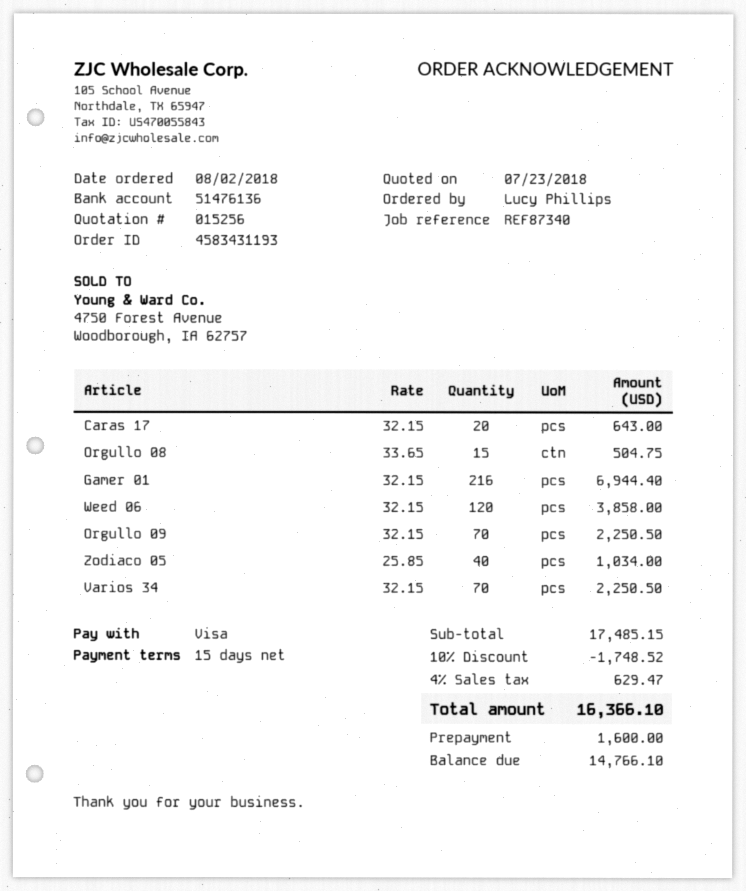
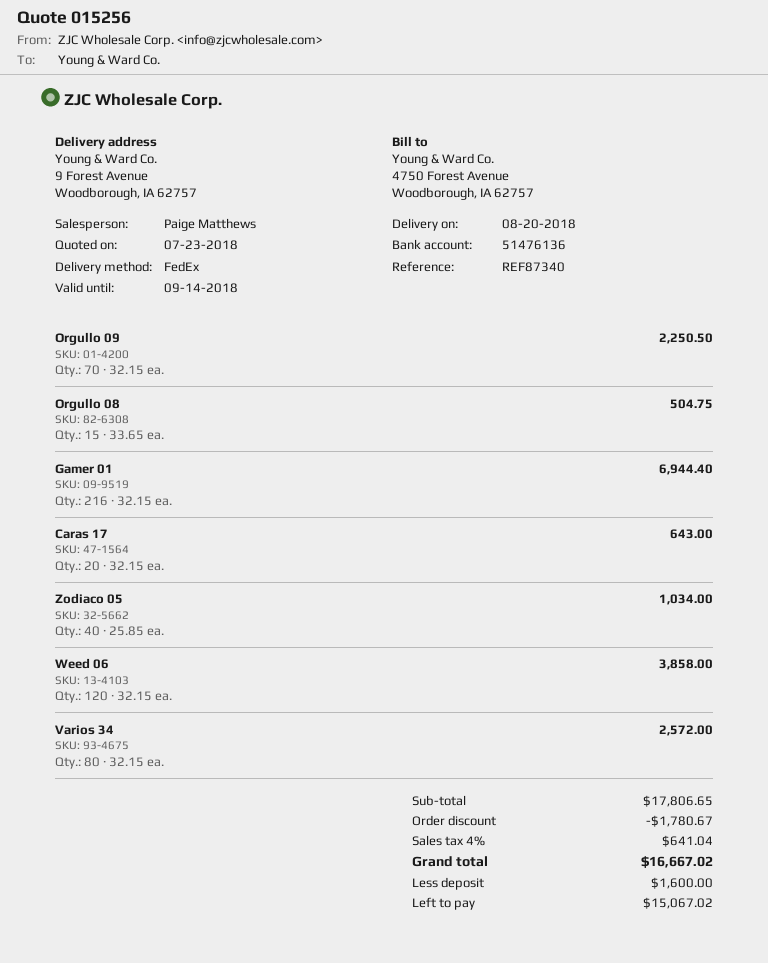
Varios 34: 70 x 32.15 = 2250.50 -> 80 x 32.15 = 2572.00
subtotal: 17485.15 -> 17806.65
discount: 1748.52 -> 1780.67
tax: 4% = 629.47 -> 4% = 641.04
total: 16366.10 -> 16667.02
balance: 14766.10 -> 15067.02

